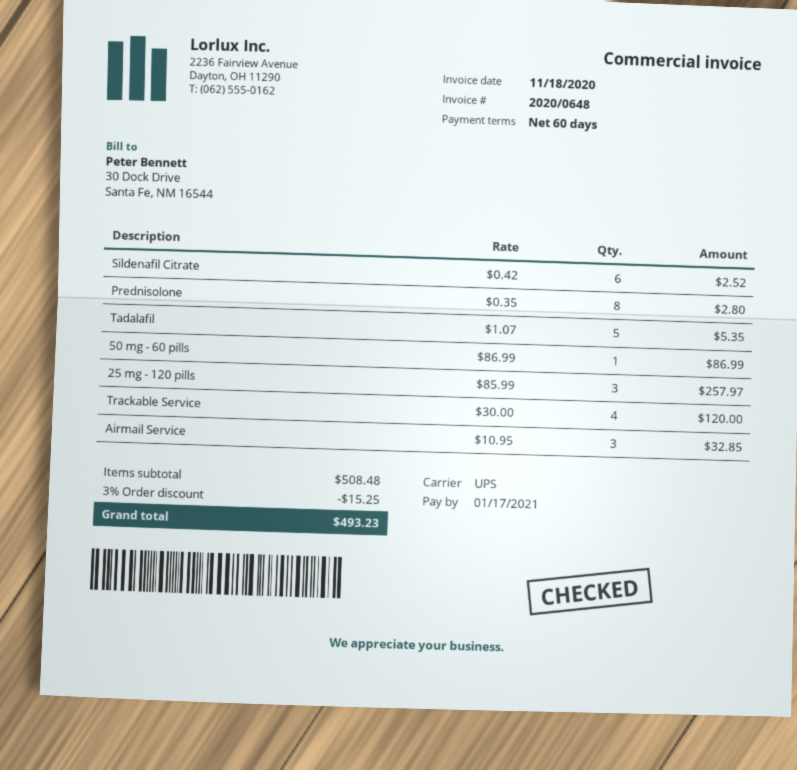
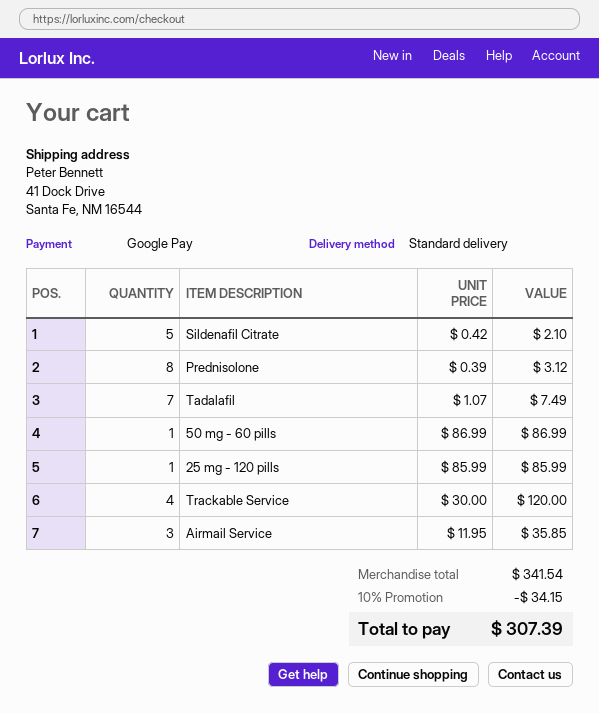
shipping method: UPS -> standard
Sildenafil Citrate: 6 x 0.42 = 2.52 -> 5 x 0.42 = 2.10
Prednisolone: 8 x 0.35 = 2.80 -> 8 x 0.39 = 3.12
Tadalafil: 5 x 1.07 = 5.35 -> 7 x 1.07 = 7.49
25 mg - 120 pills: 3 x 85.99 = 257.97 -> 1 x 85.99 = 85.99
Airmail Service: 3 x 10.95 = 32.85 -> 3 x 11.95 = 35.85
subtotal: 508.48 -> 341.54
discount: 3% = 15.25 -> 10% = 34.15
total: 493.23 -> 307.39

